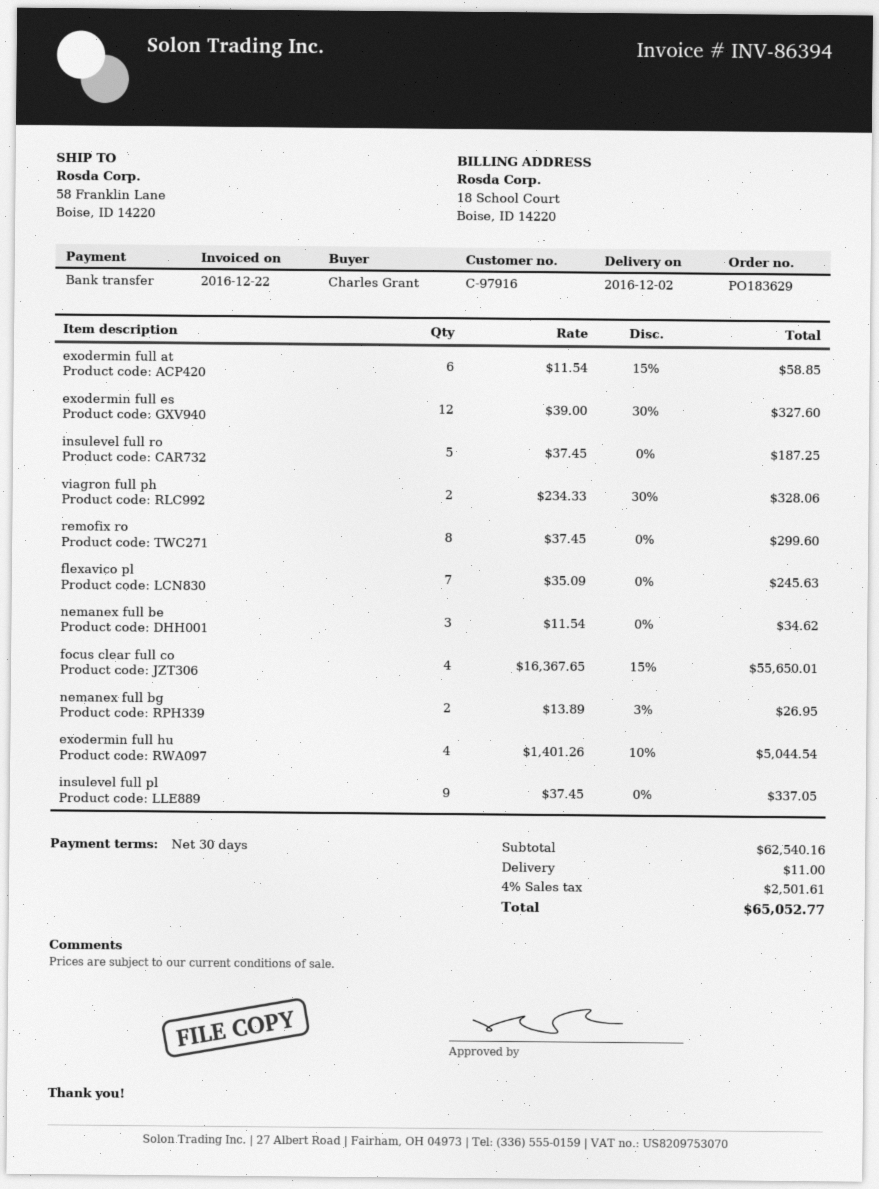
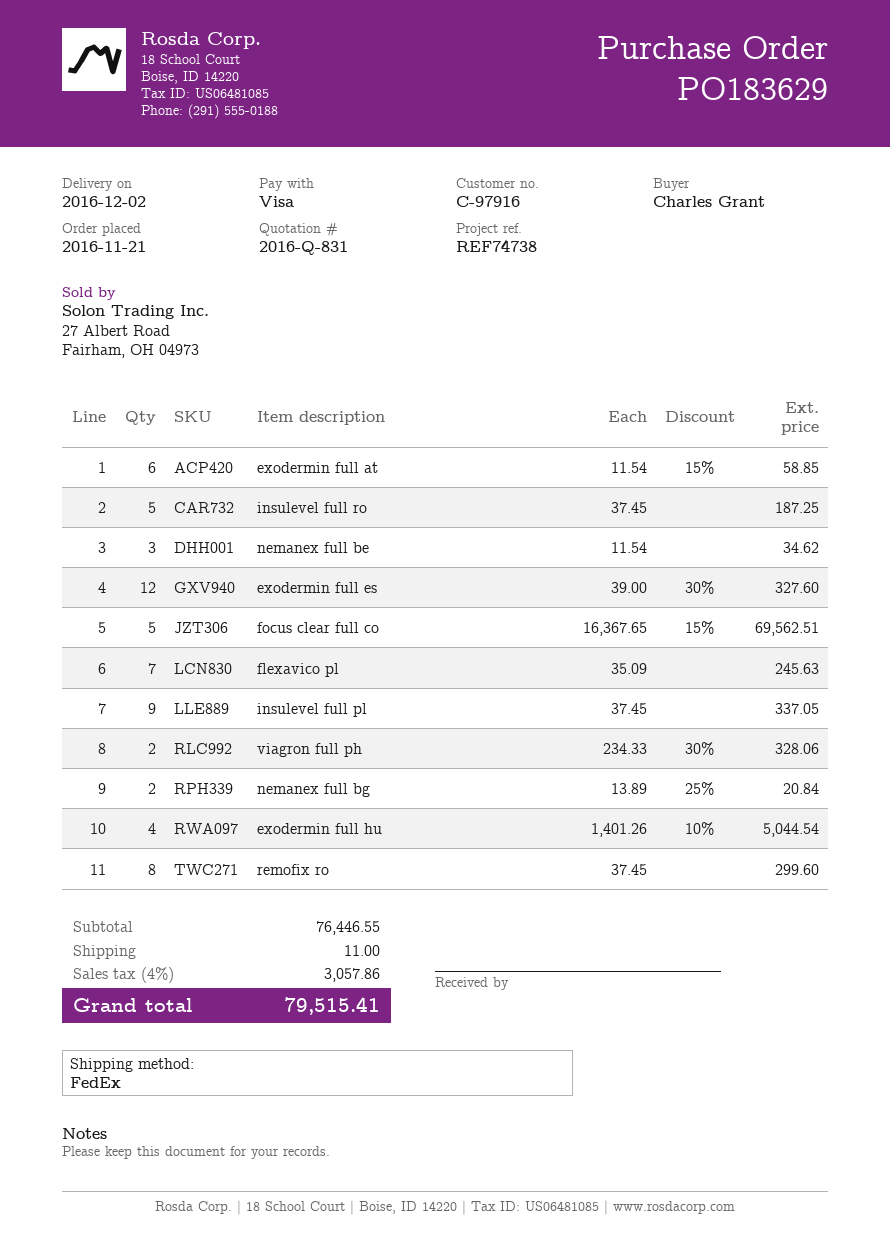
payment method: bank transfer -> Visa
focus clear full co: 4 x 16367.65 - 15% = 55650.01 -> 5 x 16367.65 - 15% = 69562.51
nemanex full bg: 2 x 13.89 - 3% = 26.95 -> 2 x 13.89 - 25% = 20.84
subtotal: 62540.16 -> 76446.55
tax: 4% = 2501.61 -> 4% = 3057.86
total: 65052.77 -> 79515.41

